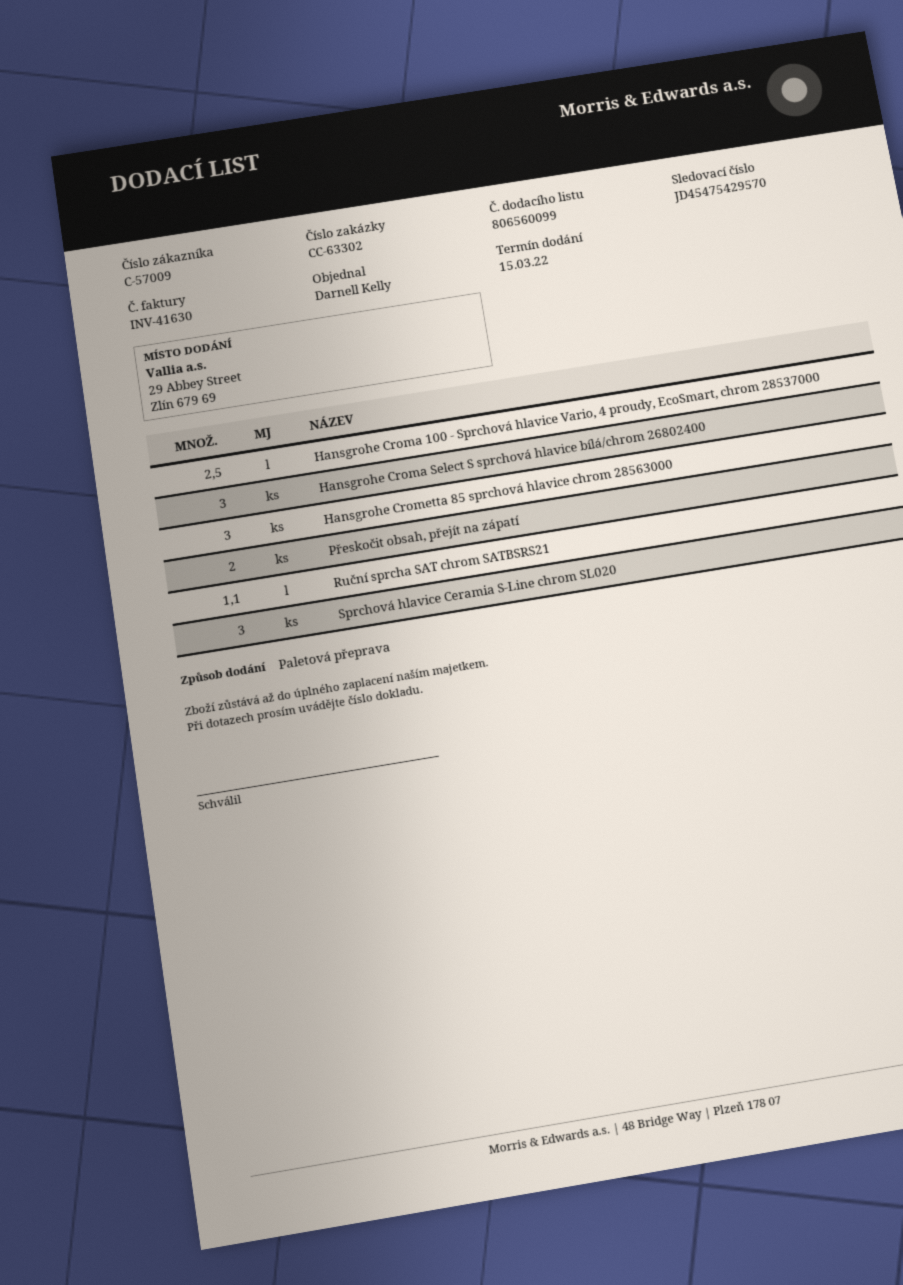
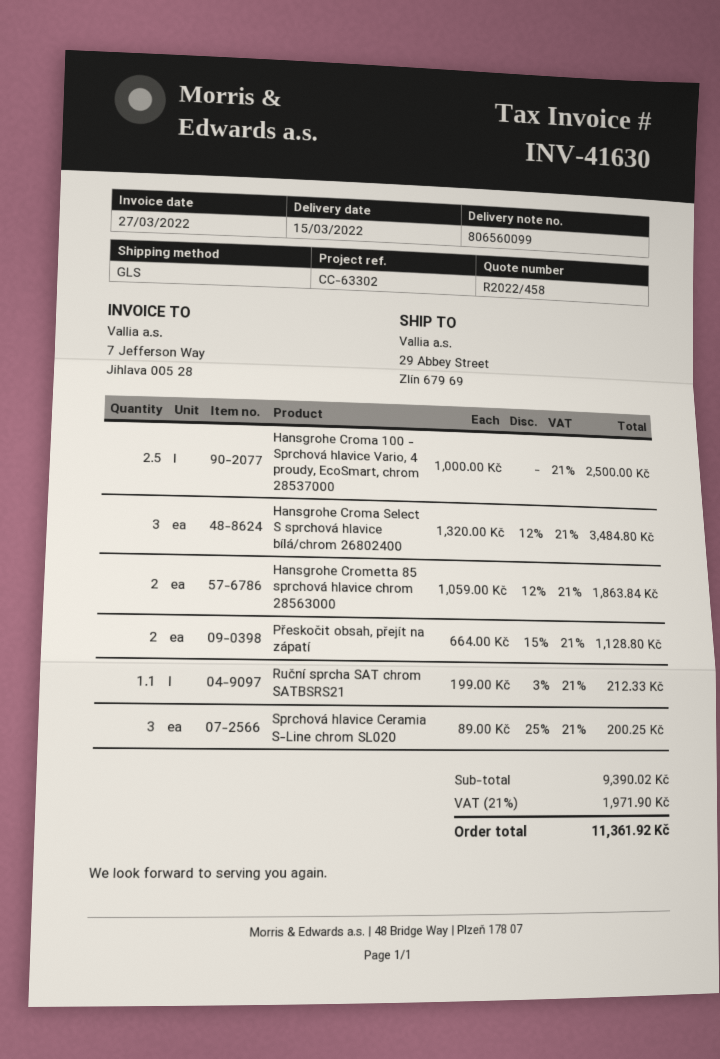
shipping method: pallet freight -> GLS
Hansgrohe Crometta 85 sprchová hlavice chrom 28563000: 3 -> 2

